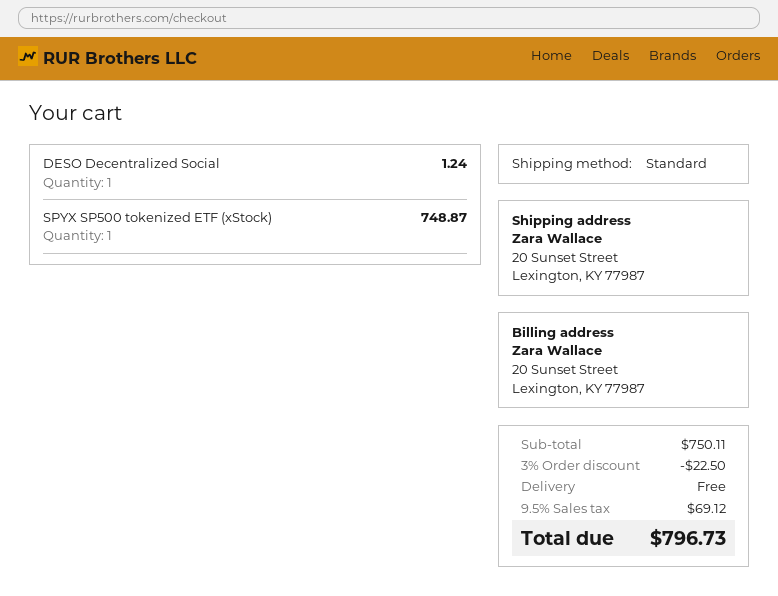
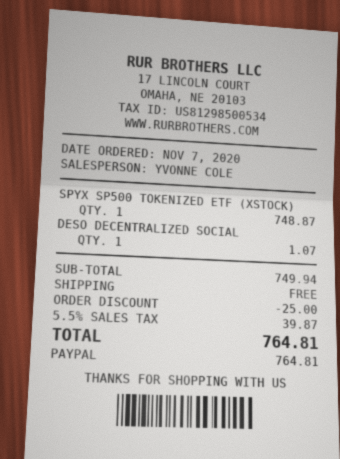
DESO Decentralized Social: 1 for 1.24 -> 1 for 1.07
subtotal: 750.11 -> 749.94
discount: 22.50 -> 25.00
tax: 9.5% = 69.12 -> 5.5% = 39.87
total: 796.73 -> 764.81

